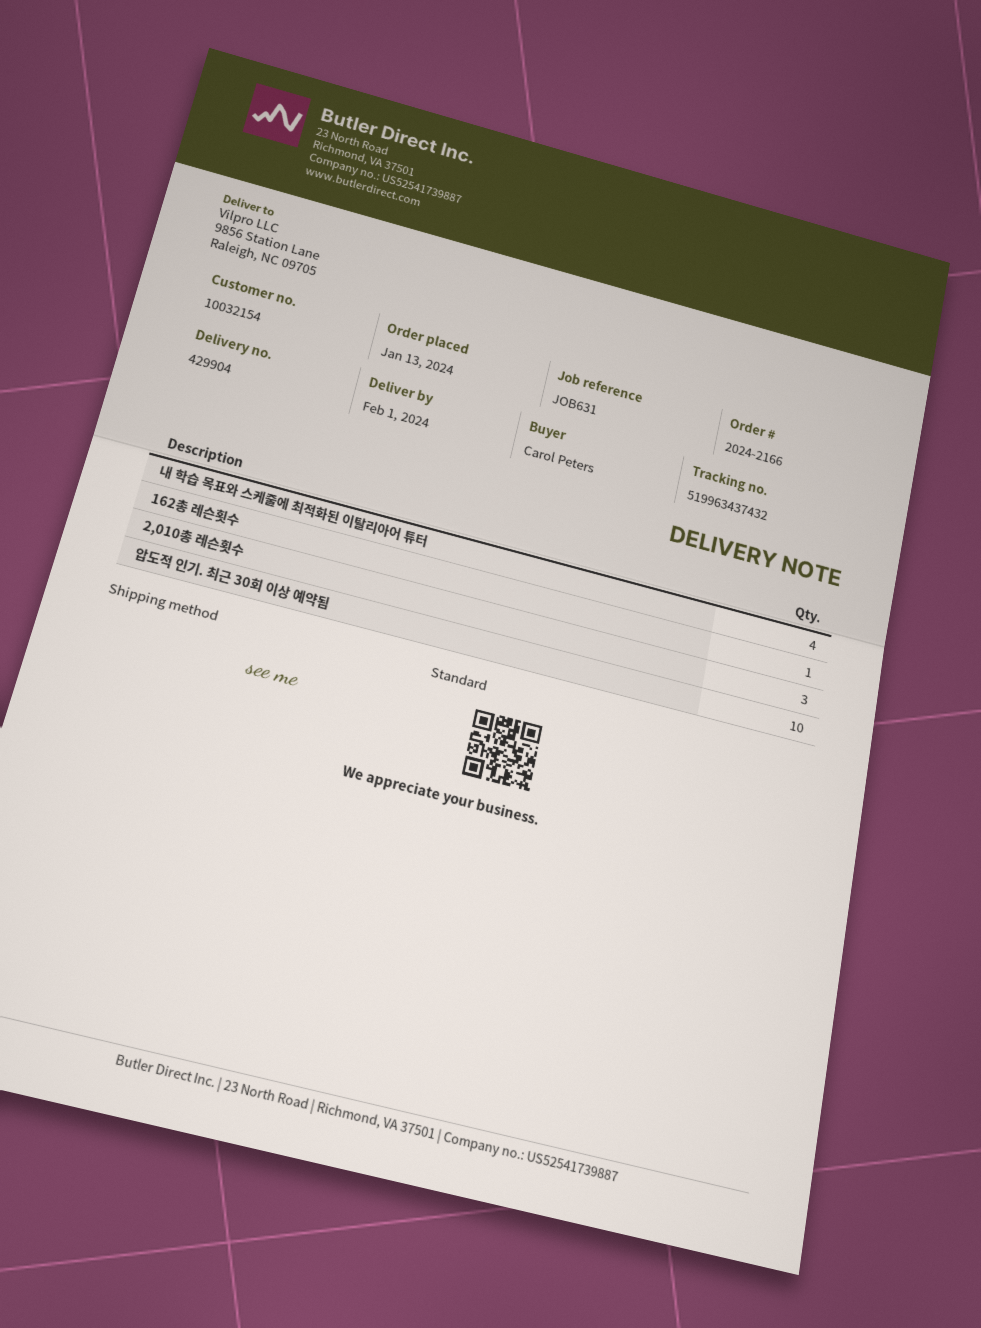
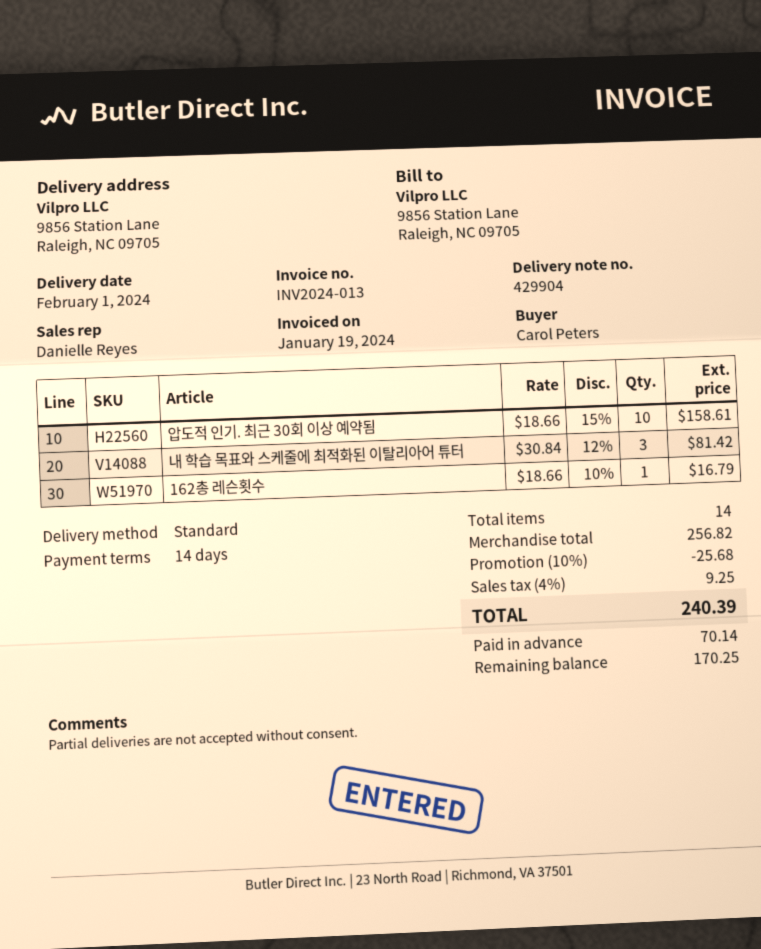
내 학습 목표와 스케줄에 최적화된 이탈리아어 튜터: 4 -> 3
2,010총 레슨횟수: 3 -> none

